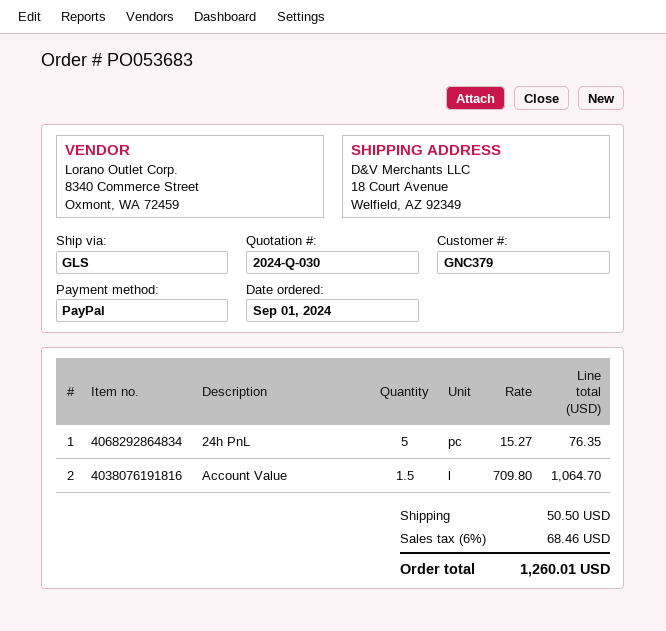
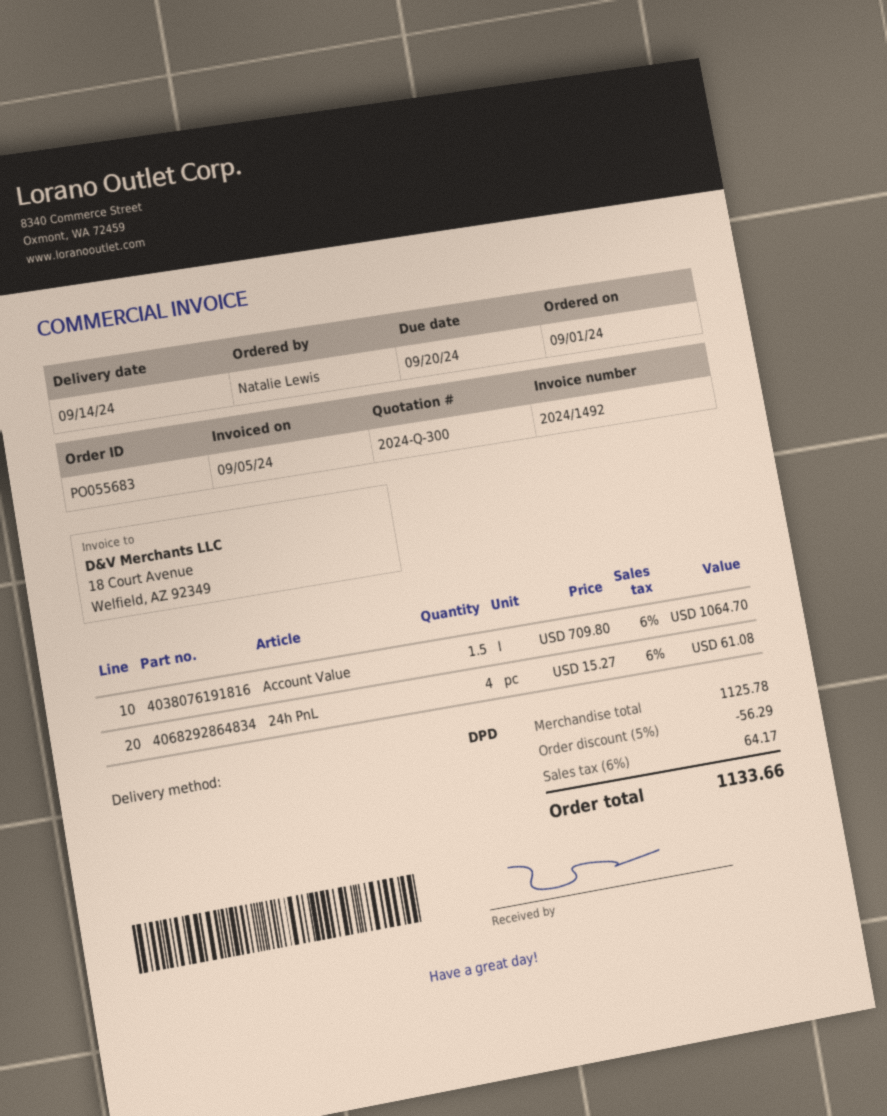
quote number: 2024-Q-030 -> 2024-Q-300
order number: PO053683 -> PO055683
shipping method: GLS -> DPD
24h PnL: 5 x 15.27 = 76.35 -> 4 x 15.27 = 61.08
discount: none -> 5% = 56.29
shipping: 50.50 -> none
tax: 6% = 68.46 -> 6% = 64.17
total: 1260.01 -> 1133.66

